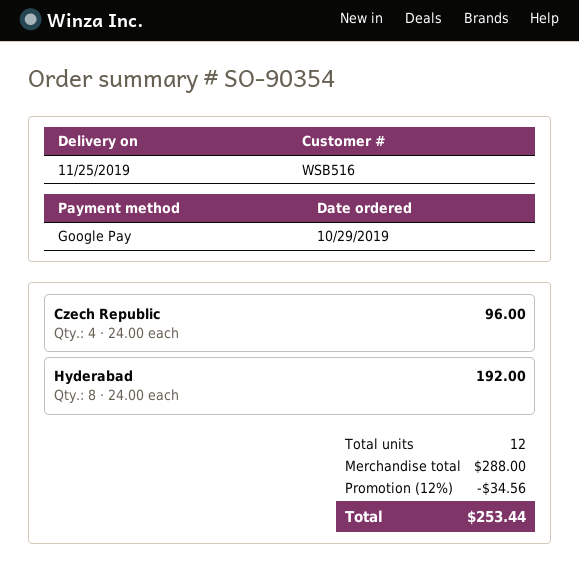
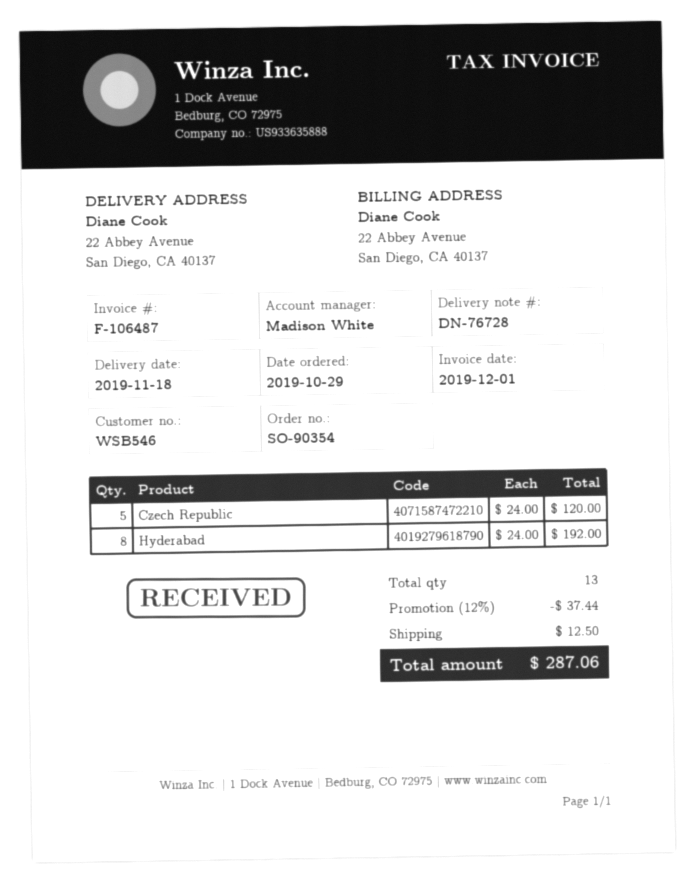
delivery date: 2019-11-25 -> 2019-11-18
customer number: WSB516 -> WSB546
Czech Republic: 4 x 24.00 = 96.00 -> 5 x 24.00 = 120.00
total quantity: 12 -> 13
discount: 12% = 34.56 -> 12% = 37.44
shipping: none -> 12.50
total: 253.44 -> 287.06

